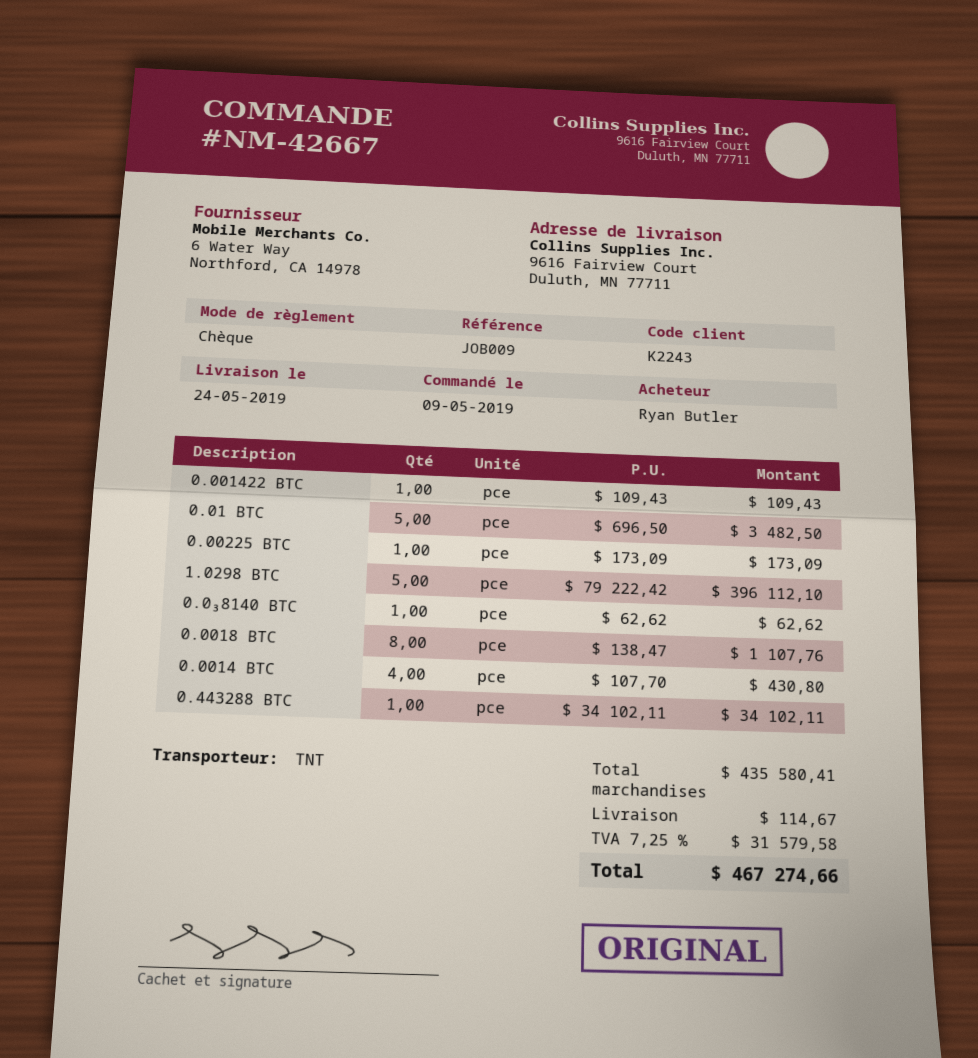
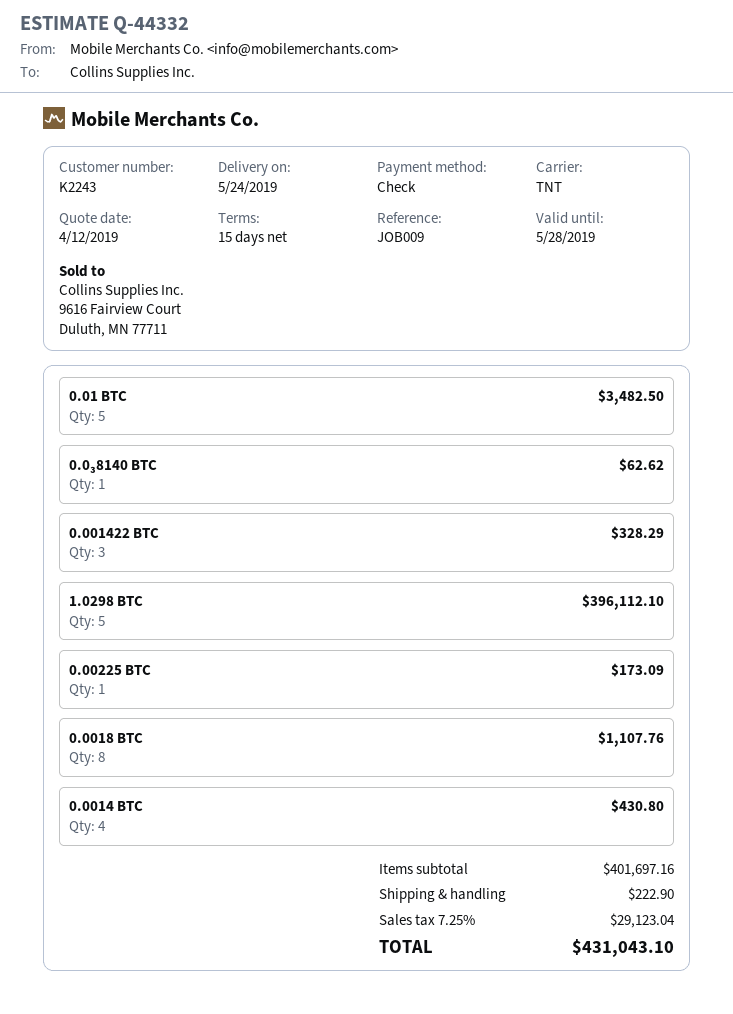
0.001422 BTC: 1 for 109.43 -> 3 for 328.29
0.443288 BTC: 1 for 34102.11 -> none
subtotal: 435580.41 -> 401697.16
shipping: 114.67 -> 222.90
tax: 7.25% = 31579.58 -> 7.25% = 29123.04
total: 467274.66 -> 431043.10

